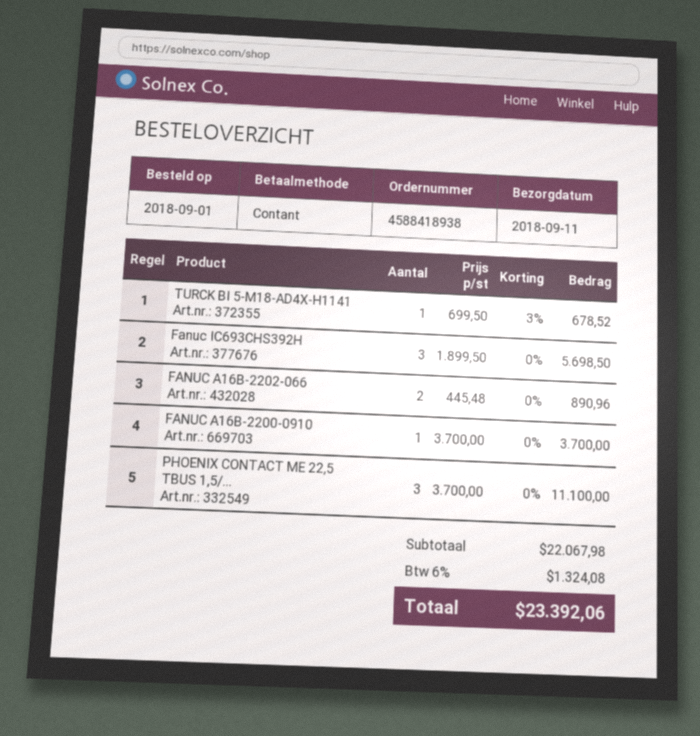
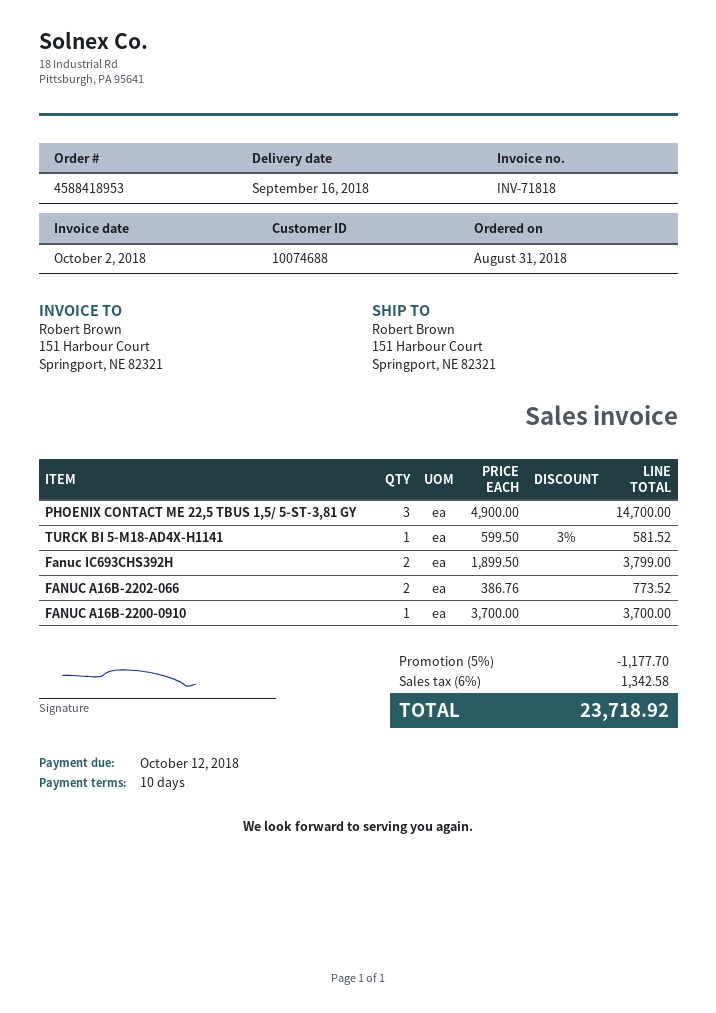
order number: 4588418938 -> 4588418953
order date: 2018-09-01 -> 2018-08-31
delivery date: 2018-09-11 -> 2018-09-16
TURCK BI 5-M18-AD4X-H1141: 1 x 699.50 - 3% = 678.52 -> 1 x 599.50 - 3% = 581.52
Fanuc IC693CHS392H: 3 x 1899.50 = 5698.50 -> 2 x 1899.50 = 3799.00
FANUC A16B-2202-066: 2 x 445.48 = 890.96 -> 2 x 386.76 = 773.52
PHOENIX CONTACT ME 22,5 TBUS 1,5/...: 3 x 3700.00 = 11100.00 -> 3 x 4900.00 = 14700.00
discount: none -> 5% = 1177.70
tax: 6% = 1324.08 -> 6% = 1342.58
total: 23392.06 -> 23718.92

